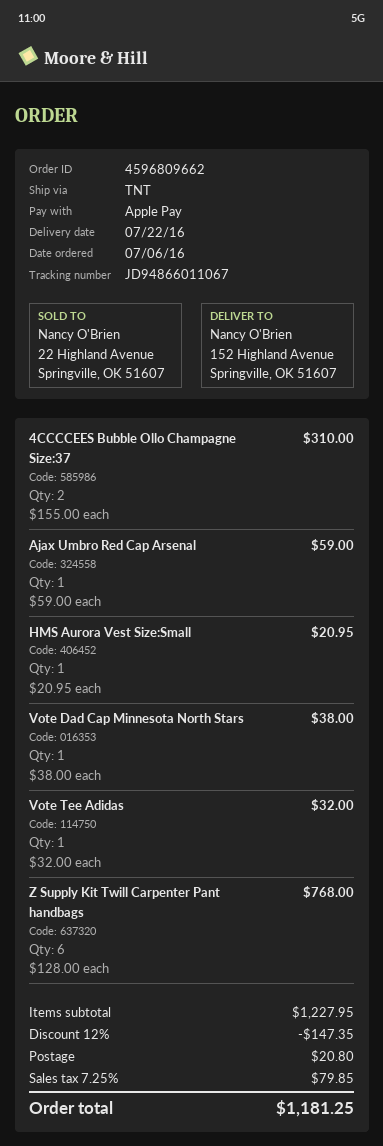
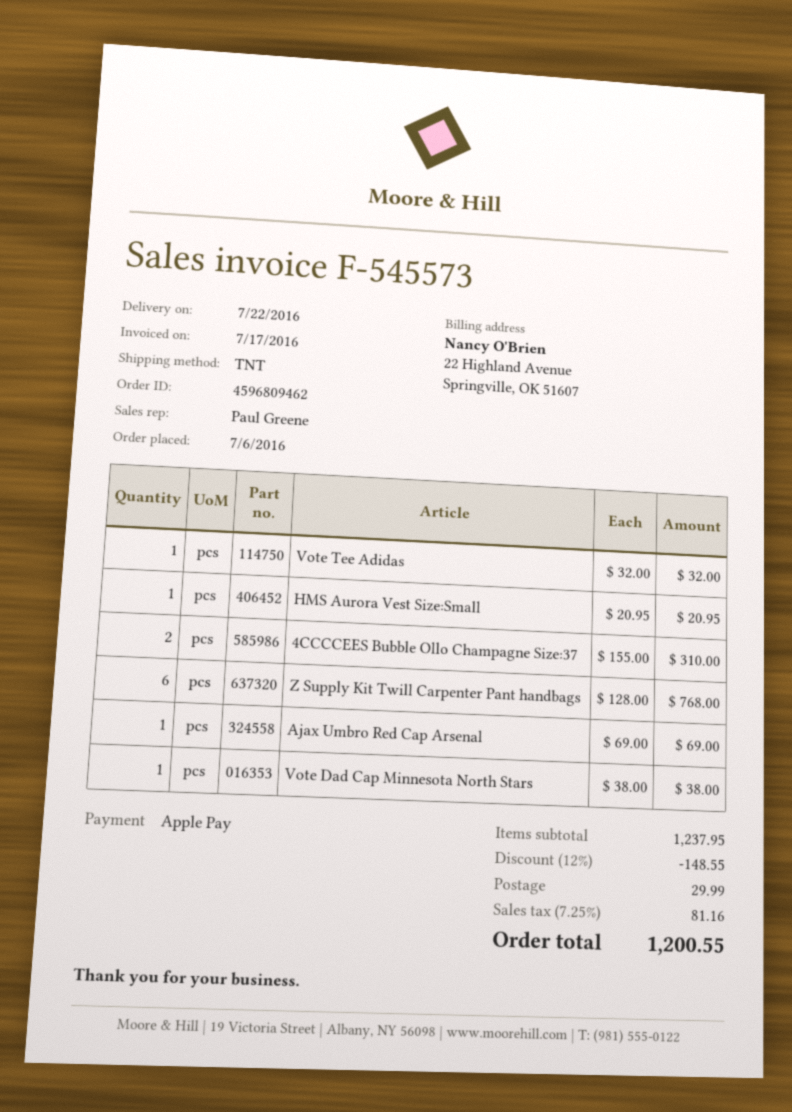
order number: 4596809662 -> 4596809462
Ajax Umbro Red Cap Arsenal: 1 x 59.00 = 59.00 -> 1 x 69.00 = 69.00
subtotal: 1227.95 -> 1237.95
discount: 12% = 147.35 -> 12% = 148.55
shipping: 20.80 -> 29.99
tax: 7.25% = 79.85 -> 7.25% = 81.16
total: 1181.25 -> 1200.55

